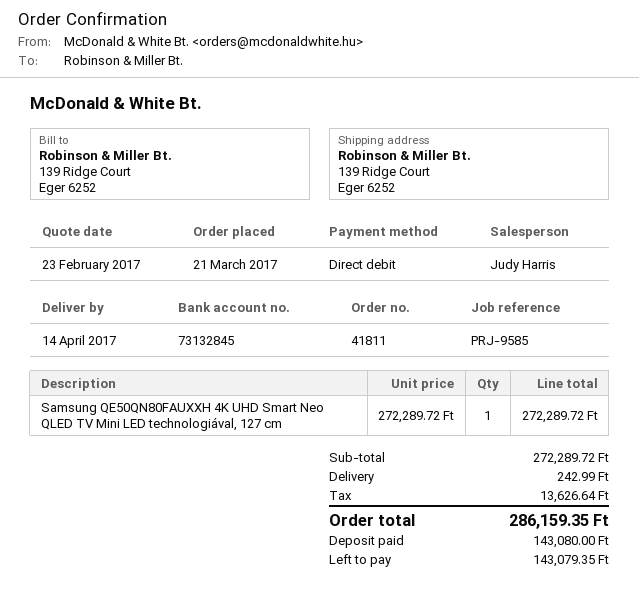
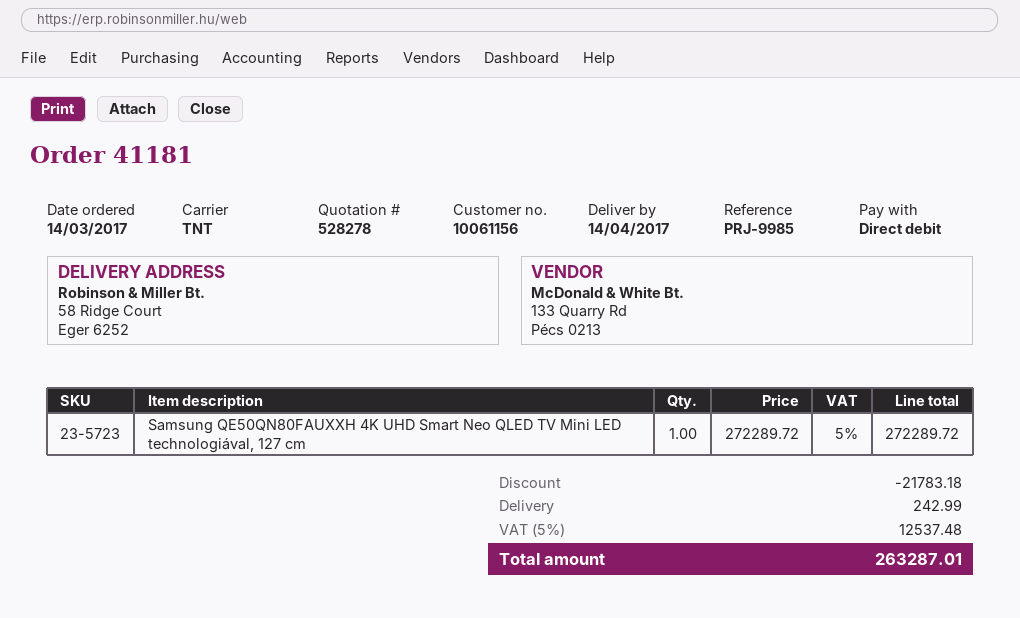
order number: 41811 -> 41181
order date: 2017-03-21 -> 2017-03-14
reference: PRJ-9585 -> PRJ-9985
ship to: 139 Ridge Court, Eger 6252 -> 58 Ridge Court, Eger 6252
discount: none -> 21783.18
tax: 13626.64 -> 12537.48
total: 286159.35 -> 263287.01

